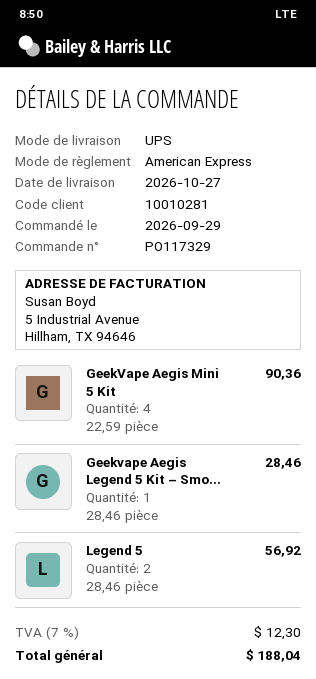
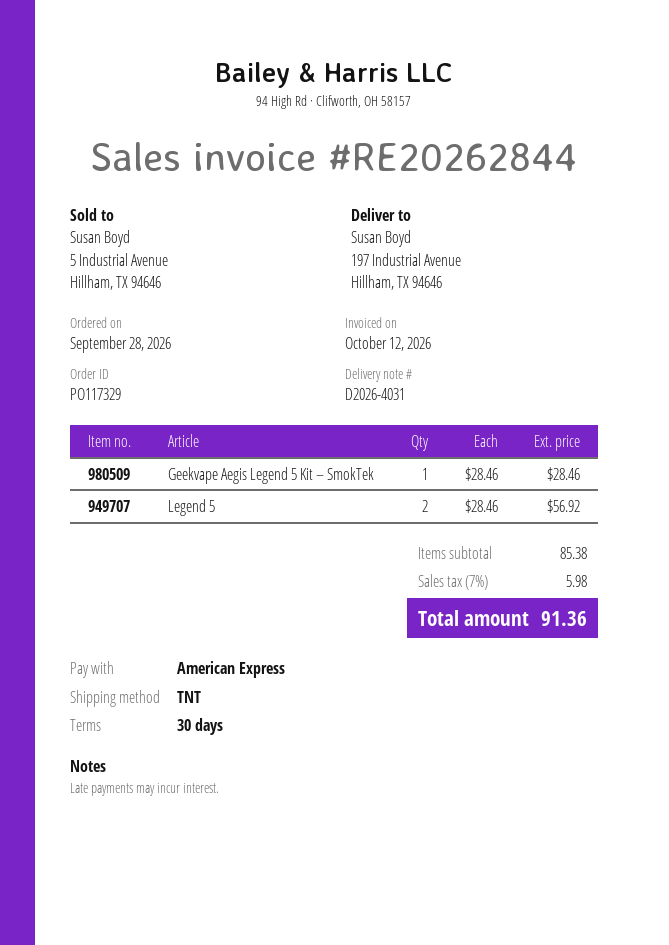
order date: 2026-09-29 -> 2026-09-28
shipping method: UPS -> TNT
GeekVape Aegis Mini 5 Kit: 4 x 22.59 = 90.36 -> none
tax: 7% = 12.30 -> 7% = 5.98
total: 188.04 -> 91.36

